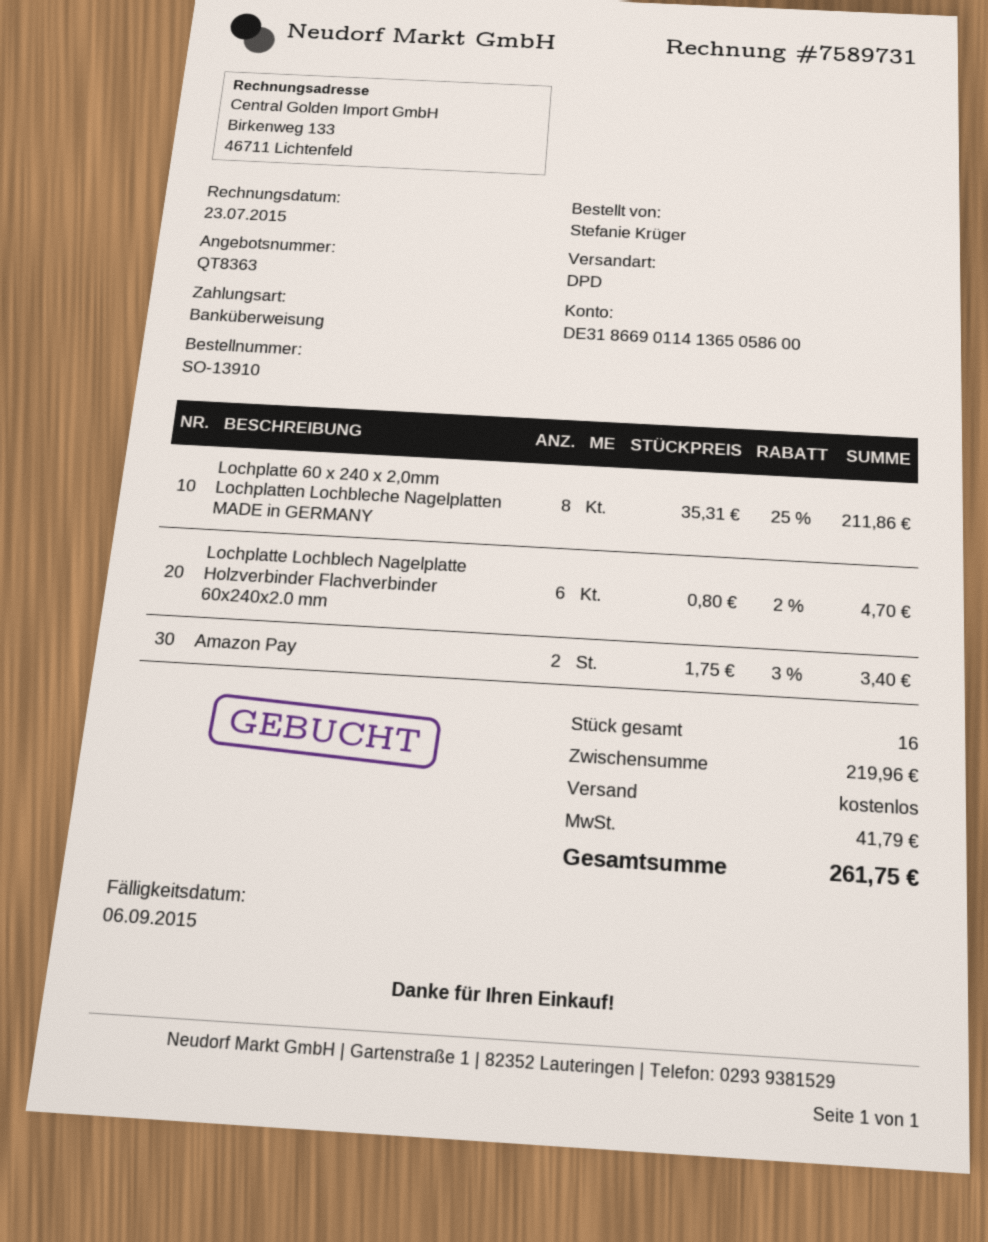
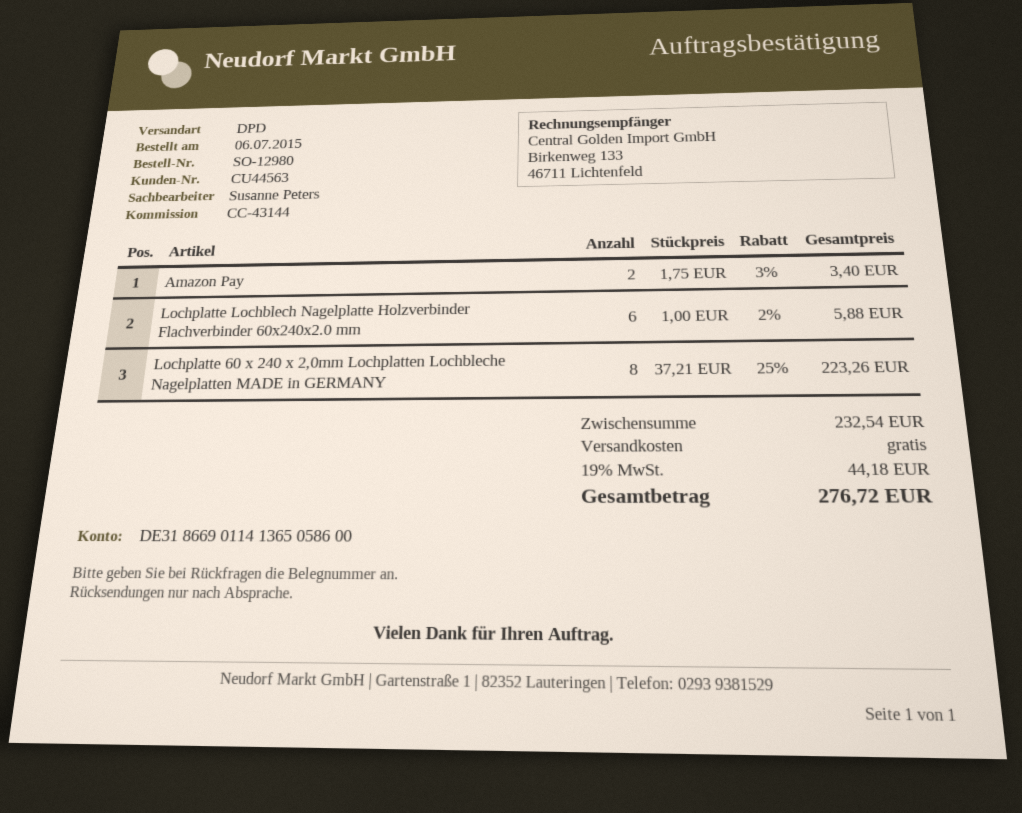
order number: SO-13910 -> SO-12980
Lochplatte 60 x 240 x 2,0mm Lochplatten Lochbleche Nagelplatten MADE in GERMANY: 8 x 35.31 - 25% = 211.86 -> 8 x 37.21 - 25% = 223.26
Lochplatte Lochblech Nagelplatte Holzverbinder Flachverbinder 60x240x2.0 mm: 6 x 0.80 - 2% = 4.70 -> 6 x 1.00 - 2% = 5.88
subtotal: 219.96 -> 232.54
tax: 41.79 -> 44.18
total: 261.75 -> 276.72

